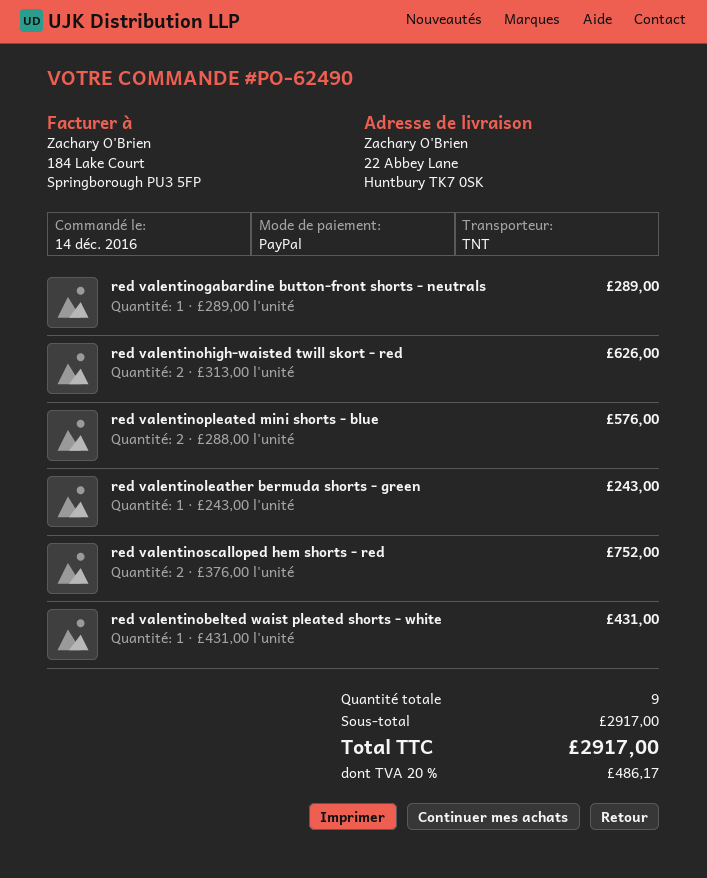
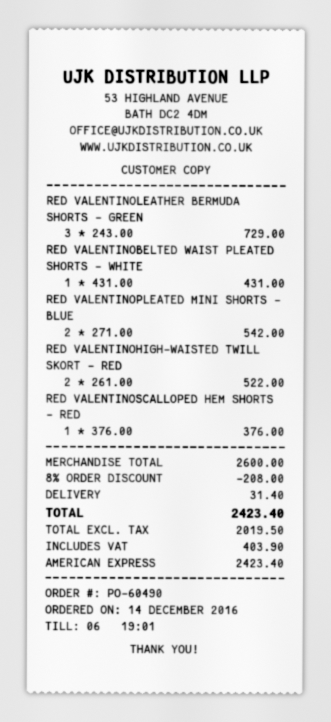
order number: PO-62490 -> PO-60490
payment method: PayPal -> American Express
red valentinogabardine button-front shorts - neutrals: 1 x 289.00 = 289.00 -> none
red valentinohigh-waisted twill skort - red: 2 x 313.00 = 626.00 -> 2 x 261.00 = 522.00
red valentinopleated mini shorts - blue: 2 x 288.00 = 576.00 -> 2 x 271.00 = 542.00
red valentinoleather bermuda shorts - green: 1 x 243.00 = 243.00 -> 3 x 243.00 = 729.00
red valentinoscalloped hem shorts - red: 2 x 376.00 = 752.00 -> 1 x 376.00 = 376.00
subtotal: 2917.00 -> 2600.00
discount: none -> 8% = 208.00
shipping: none -> 31.40
tax: 486.17 -> 403.90
total: 2917.00 -> 2423.40

